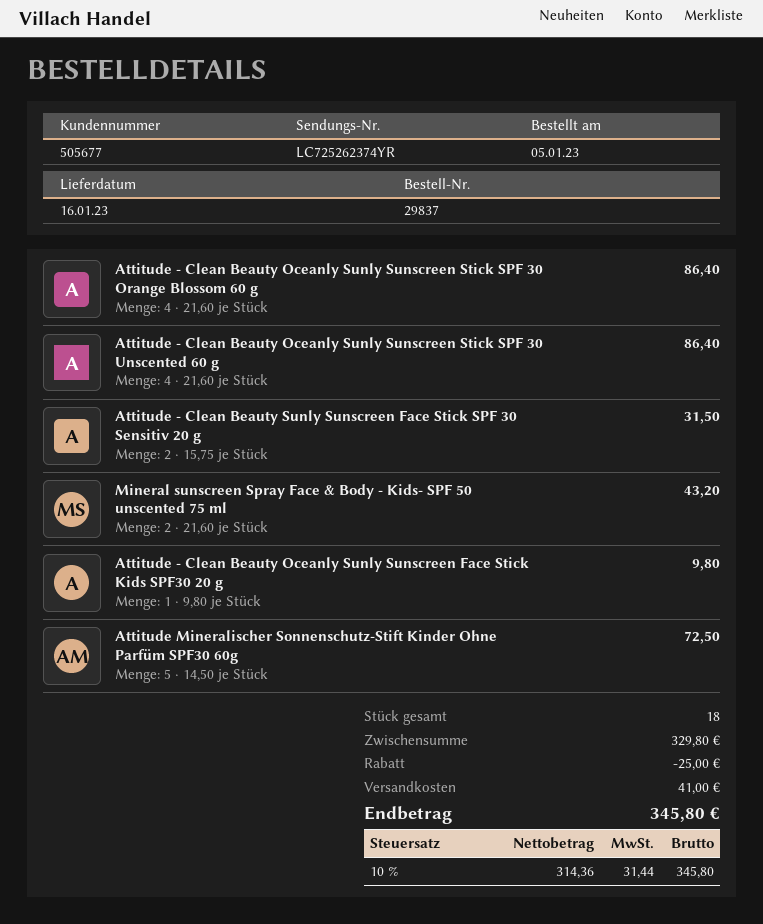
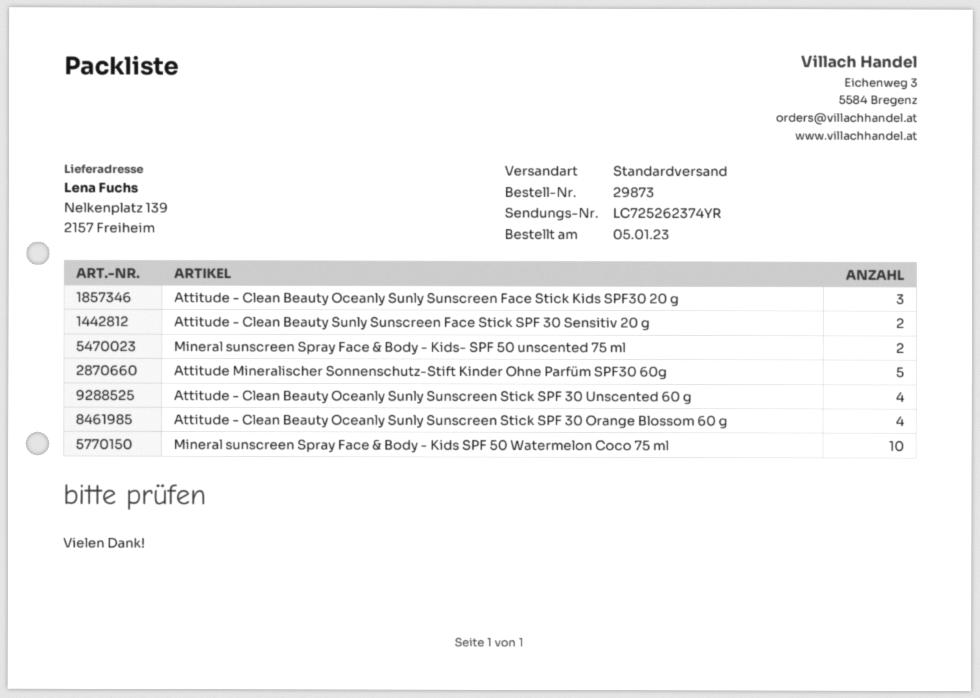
order number: 29837 -> 29873
Attitude - Clean Beauty Oceanly Sunly Sunscreen Face Stick Kids SPF30 20 g: 1 -> 3
Mineral sunscreen Spray Face & Body - Kids SPF 50 Watermelon Coco 75 ml: none -> 10

